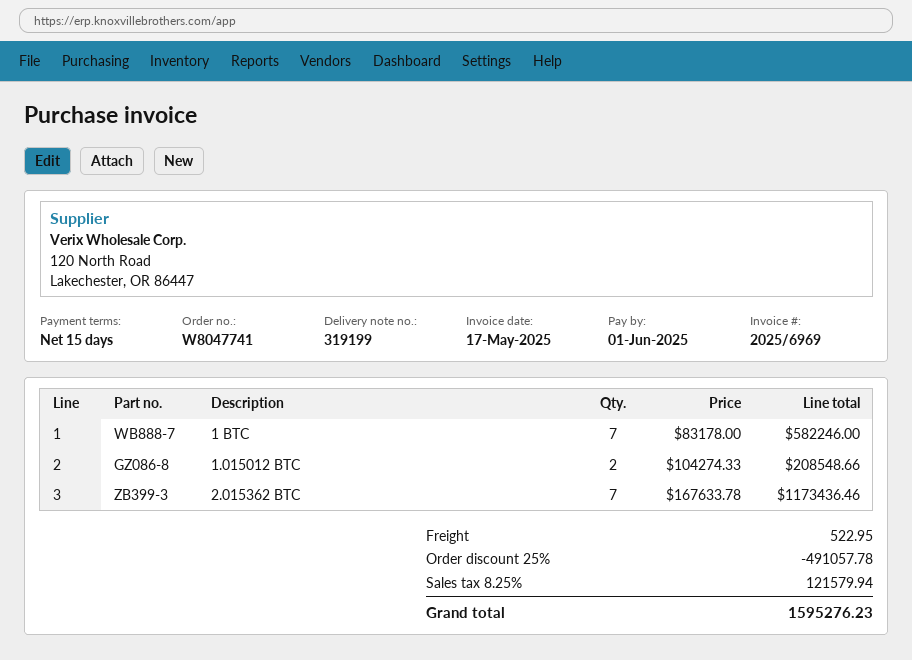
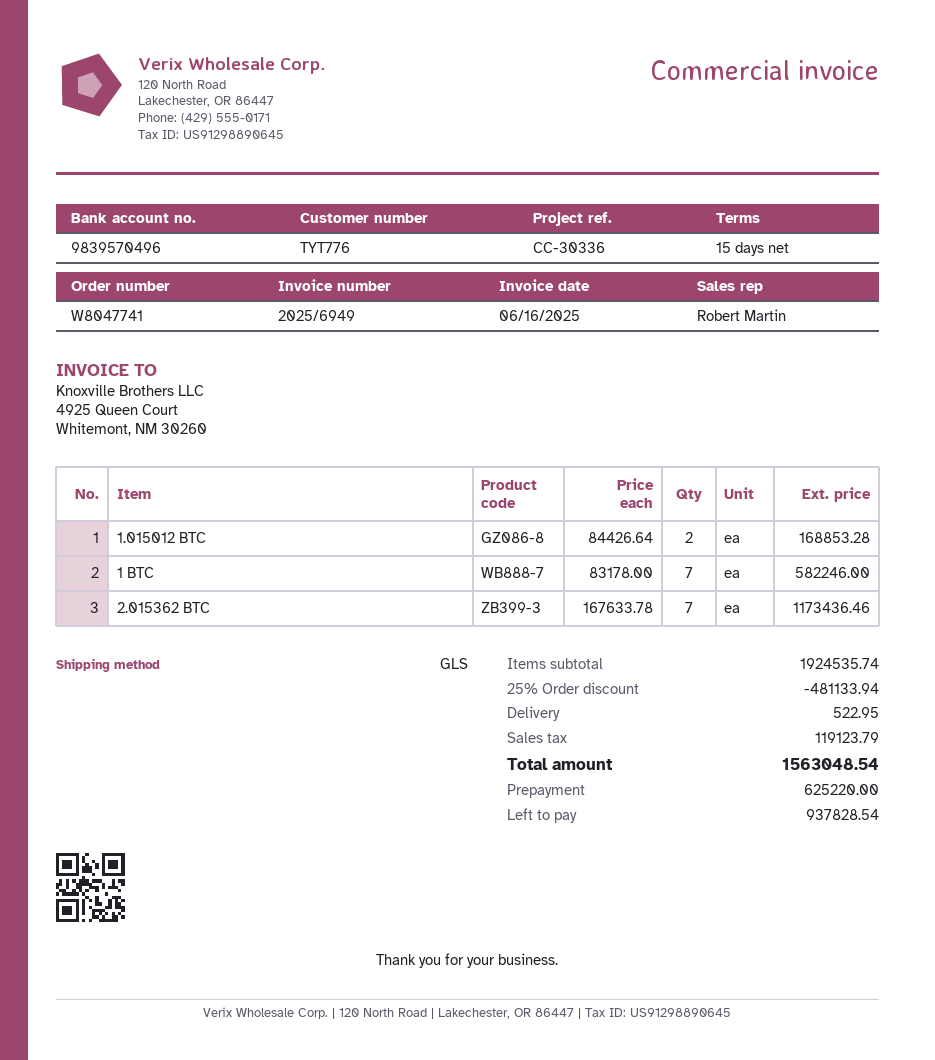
invoice number: 2025/6969 -> 2025/6949
invoice date: 2025-05-17 -> 2025-06-16
1.015012 BTC: 2 x 104274.33 = 208548.66 -> 2 x 84426.64 = 168853.28
discount: 25% = 491057.78 -> 25% = 481133.94
tax: 121579.94 -> 119123.79
total: 1595276.23 -> 1563048.54

